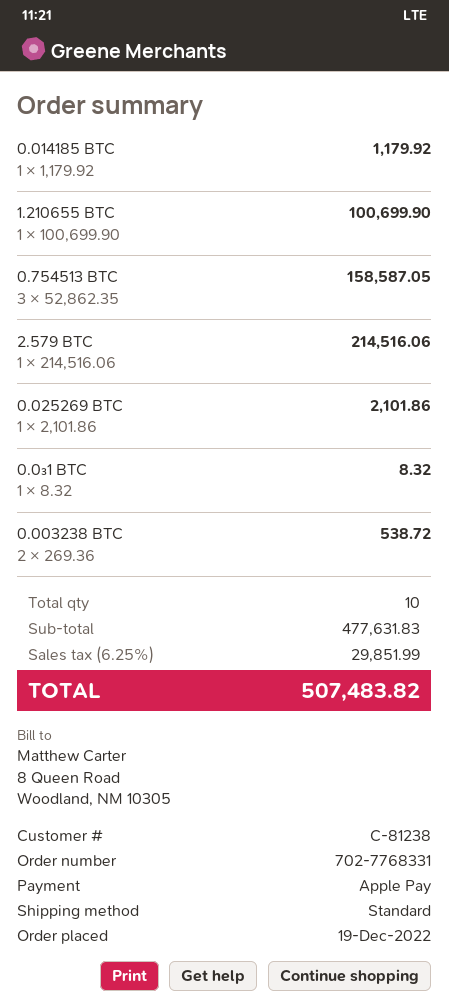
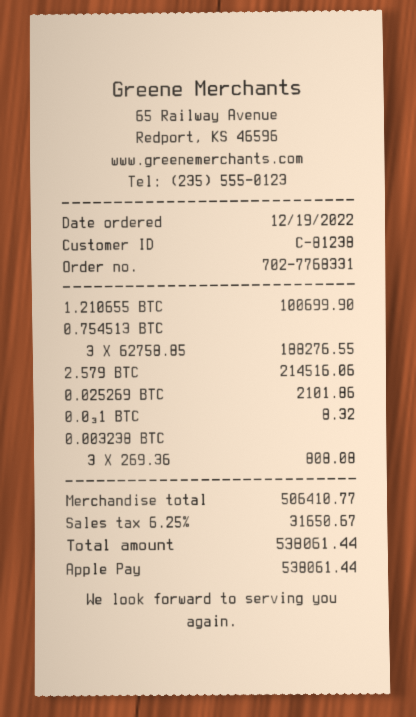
0.014185 BTC: 1 x 1179.92 = 1179.92 -> none
0.754513 BTC: 3 x 52862.35 = 158587.05 -> 3 x 62758.85 = 188276.55
0.003238 BTC: 2 x 269.36 = 538.72 -> 3 x 269.36 = 808.08
subtotal: 477631.83 -> 506410.77
tax: 6.25% = 29851.99 -> 6.25% = 31650.67
total: 507483.82 -> 538061.44

